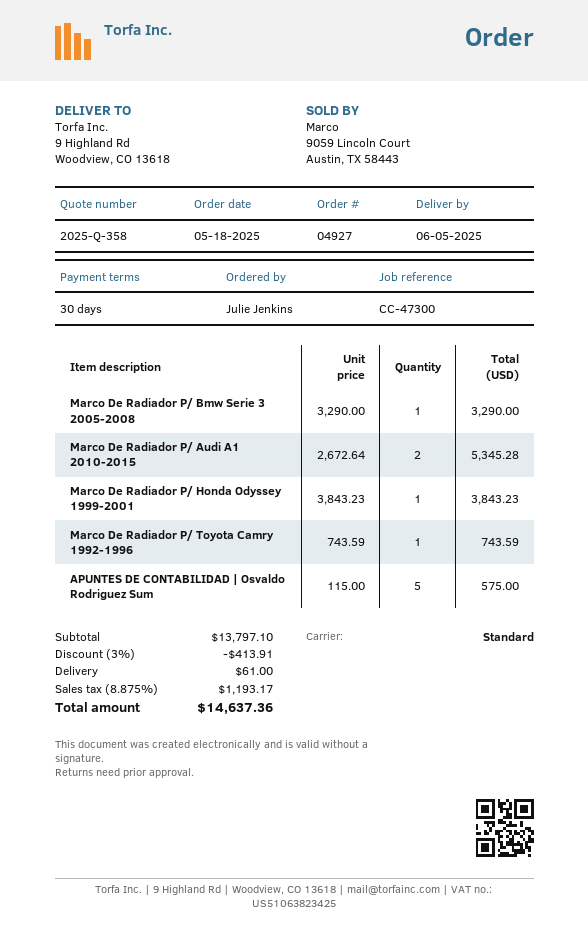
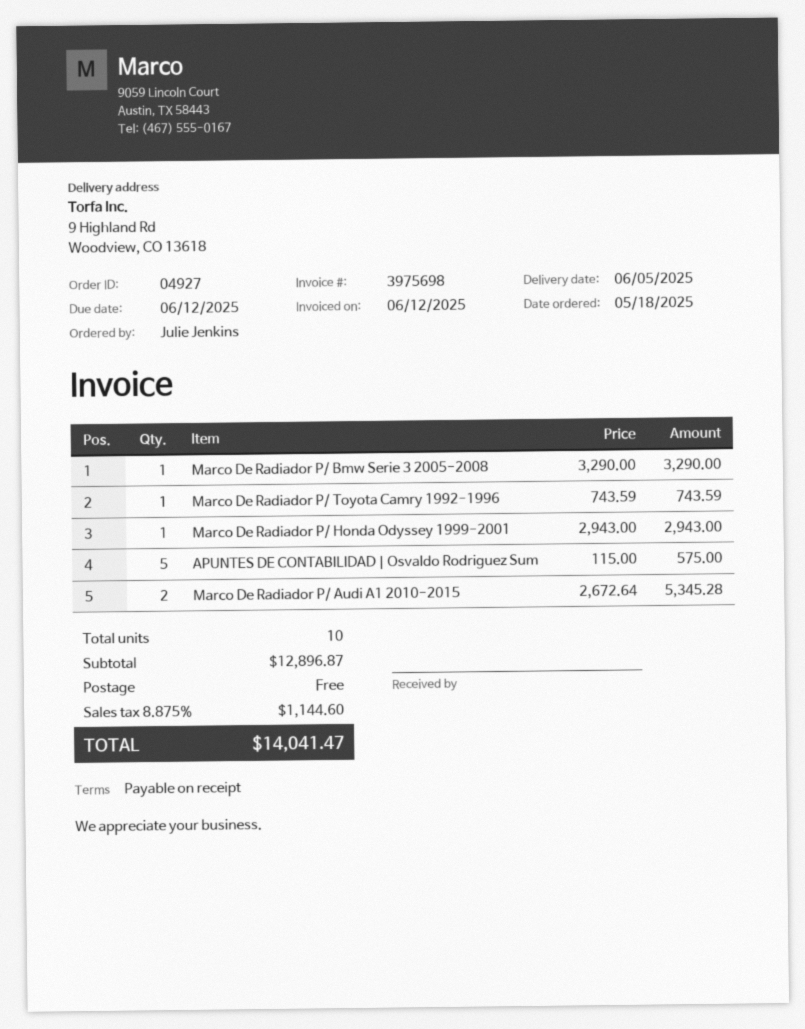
payment terms: 30 days -> on receipt
Marco De Radiador P/ Honda Odyssey 1999-2001: 1 x 3843.23 = 3843.23 -> 1 x 2943.00 = 2943.00
subtotal: 13797.10 -> 12896.87
discount: 3% = 413.91 -> none
shipping: 61.00 -> 0.00
tax: 8.875% = 1193.17 -> 8.875% = 1144.60
total: 14637.36 -> 14041.47

